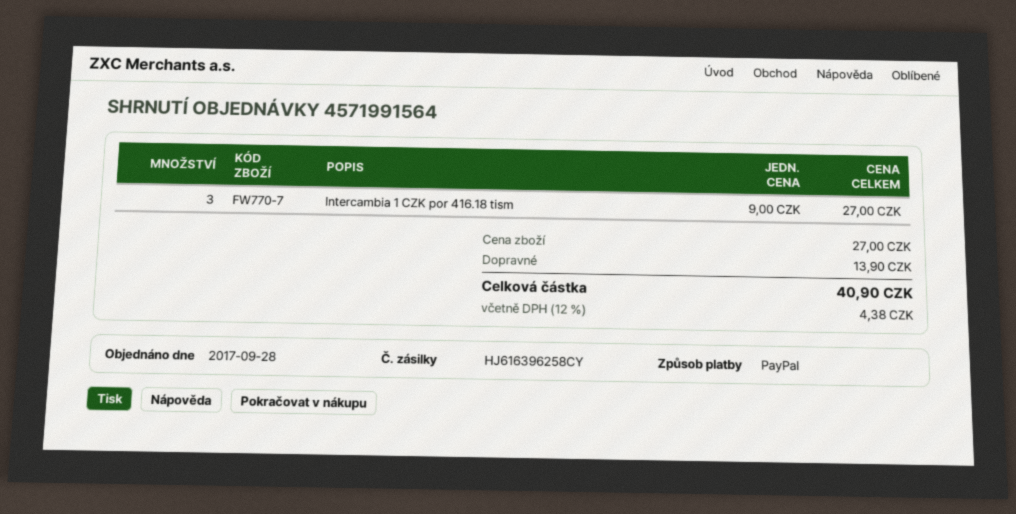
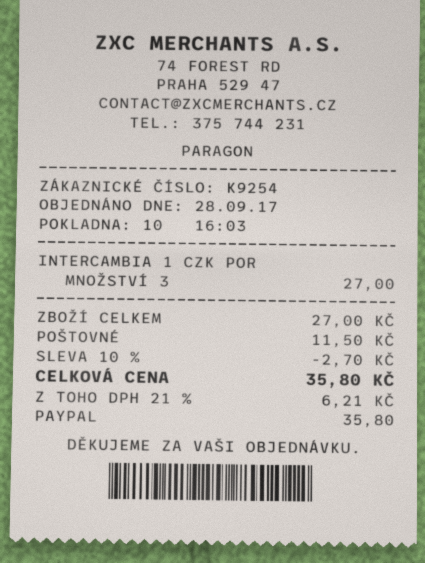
discount: none -> 10% = 2.70
shipping: 13.90 -> 11.50
tax: 12% = 4.38 -> 21% = 6.21
total: 40.90 -> 35.80

